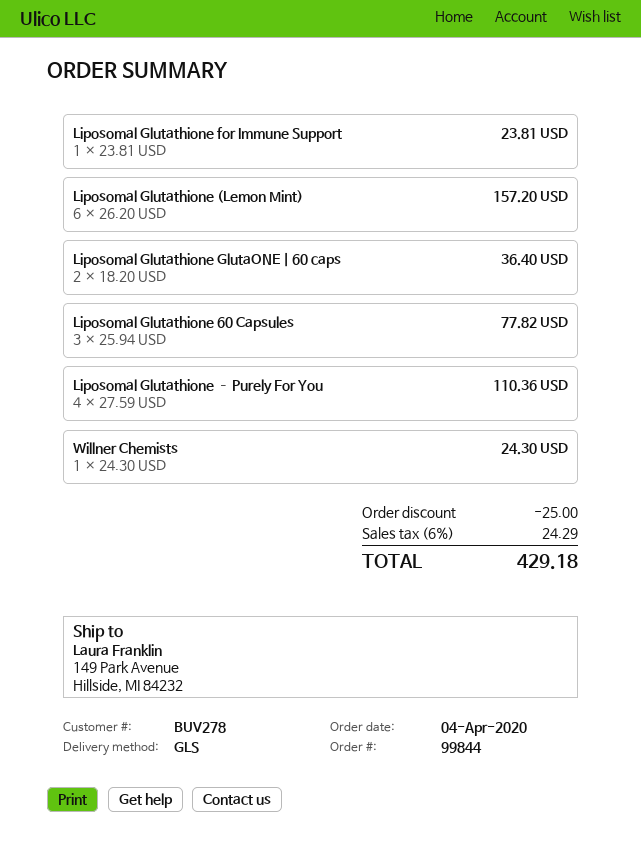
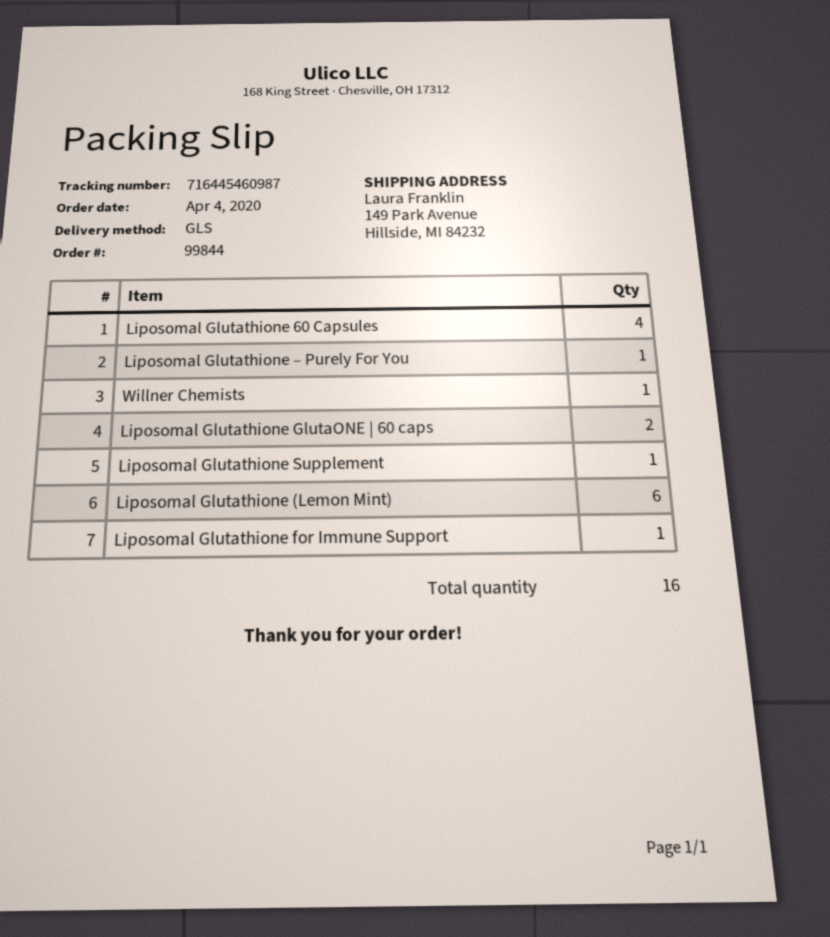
Liposomal Glutathione 60 Capsules: 3 -> 4
Liposomal Glutathione – Purely For You: 4 -> 1
Liposomal Glutathione Supplement: none -> 1

